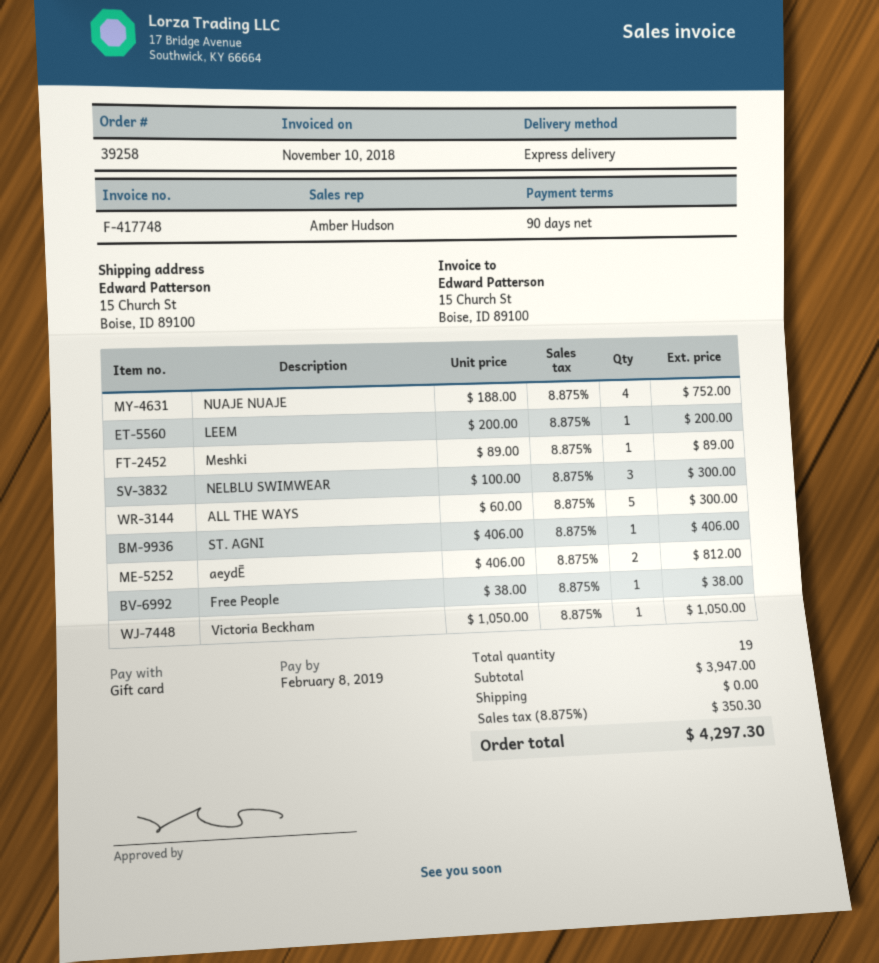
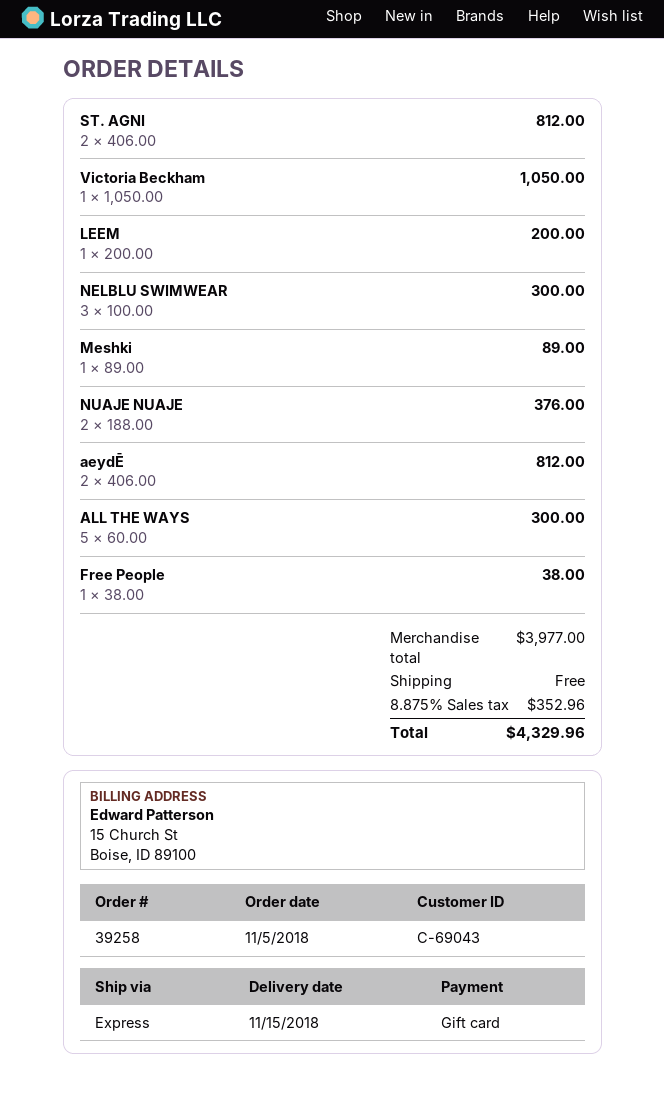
NUAJE NUAJE: 4 x 188.00 = 752.00 -> 2 x 188.00 = 376.00
ST. AGNI: 1 x 406.00 = 406.00 -> 2 x 406.00 = 812.00
subtotal: 3947.00 -> 3977.00
tax: 8.875% = 350.30 -> 8.875% = 352.96
total: 4297.30 -> 4329.96

